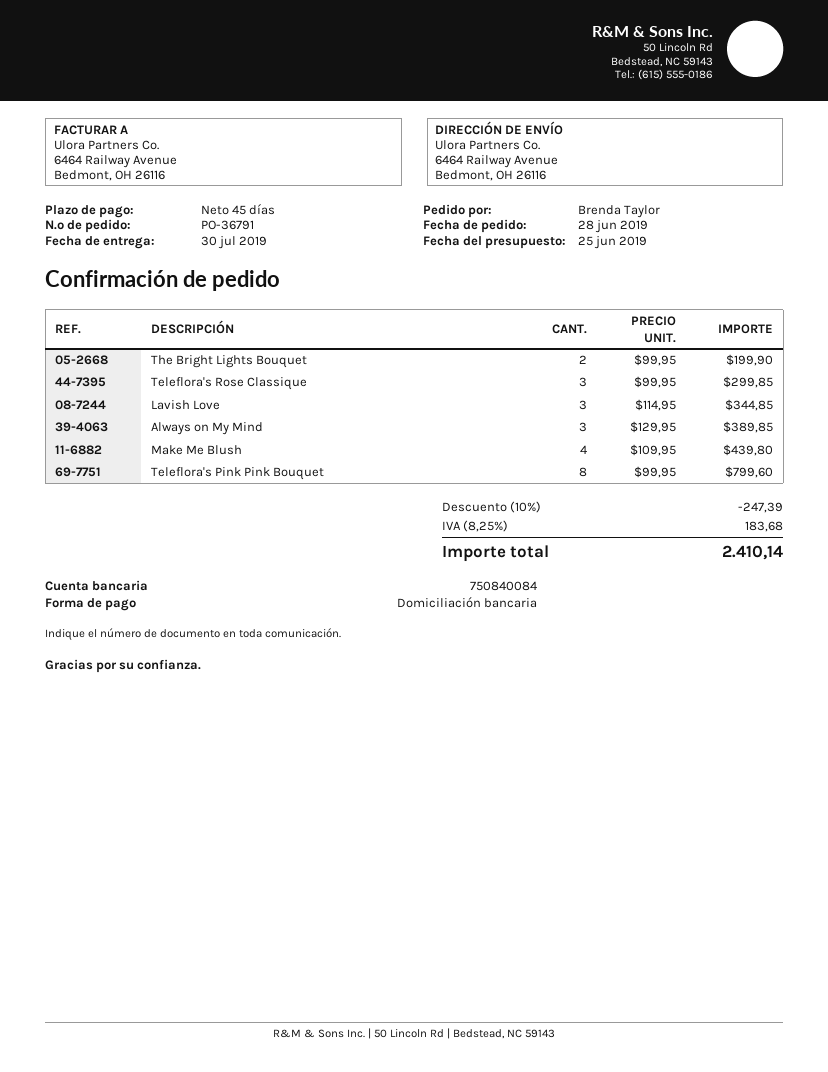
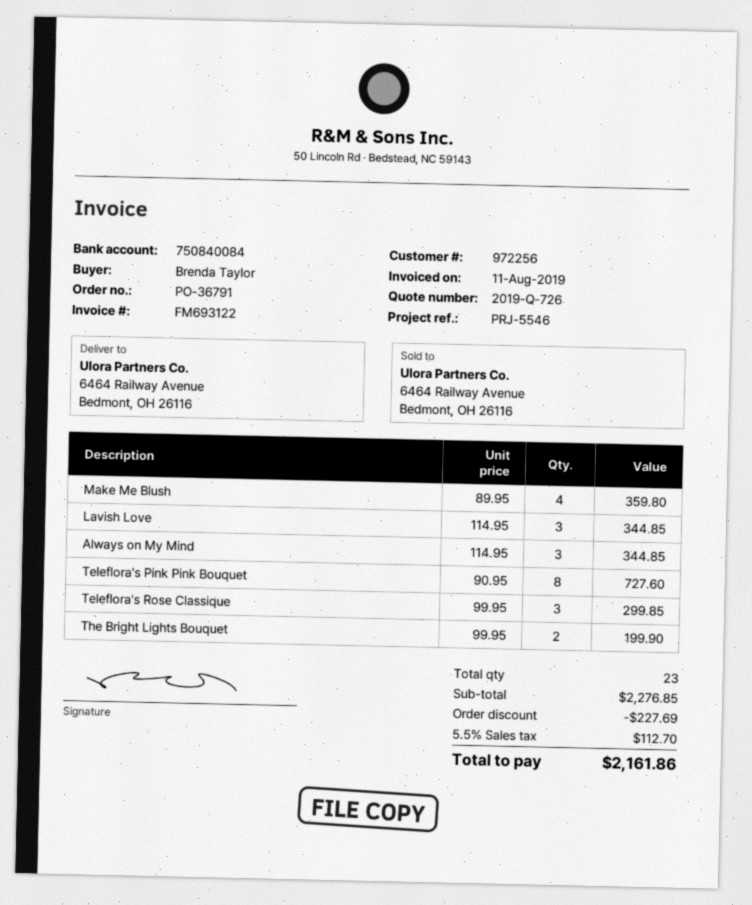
Always on My Mind: 3 x 129.95 = 389.85 -> 3 x 114.95 = 344.85
Make Me Blush: 4 x 109.95 = 439.80 -> 4 x 89.95 = 359.80
Teleflora's Pink Pink Bouquet: 8 x 99.95 = 799.60 -> 8 x 90.95 = 727.60
discount: 247.39 -> 227.69
tax: 8.25% = 183.68 -> 5.5% = 112.70
total: 2410.14 -> 2161.86

